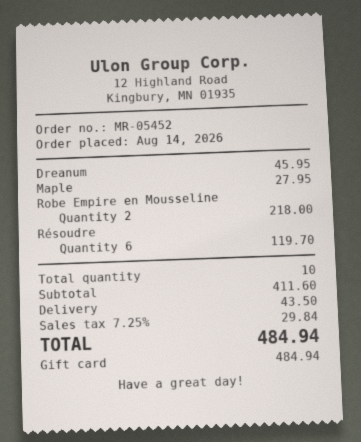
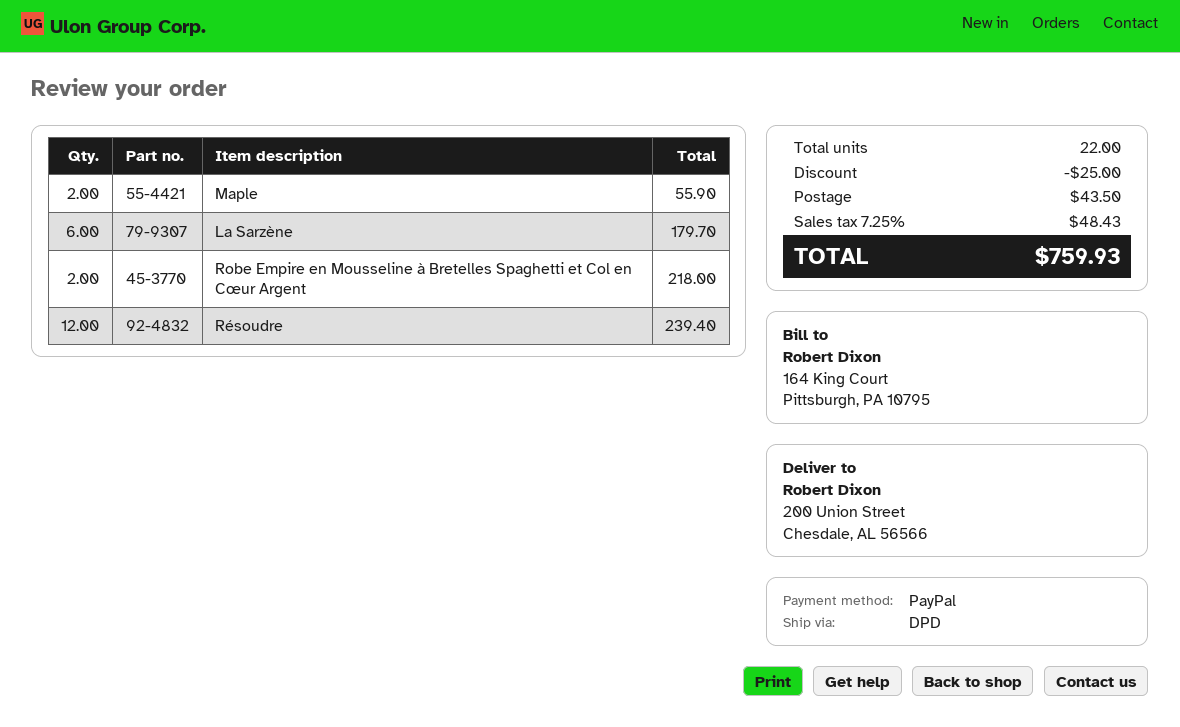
payment method: gift card -> PayPal
Dreanum: 1 for 45.95 -> none
Maple: 1 for 27.95 -> 2 for 55.90
Résoudre: 6 for 119.70 -> 12 for 239.40
La Sarzène: none -> 6 for 179.70
total quantity: 10 -> 22
discount: none -> 25.00
tax: 7.25% = 29.84 -> 7.25% = 48.43
total: 484.94 -> 759.93

